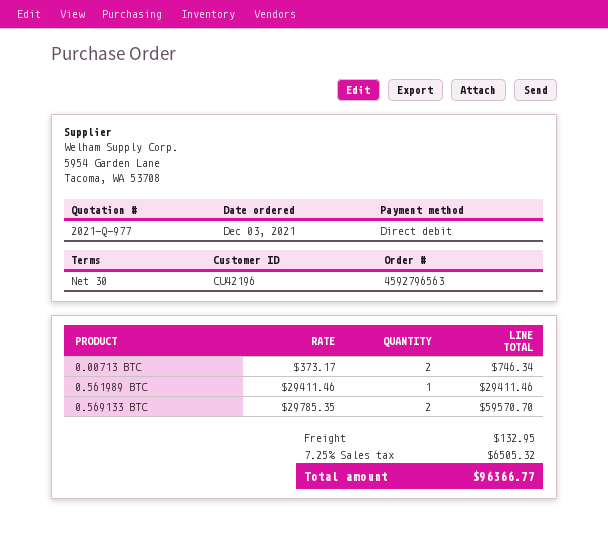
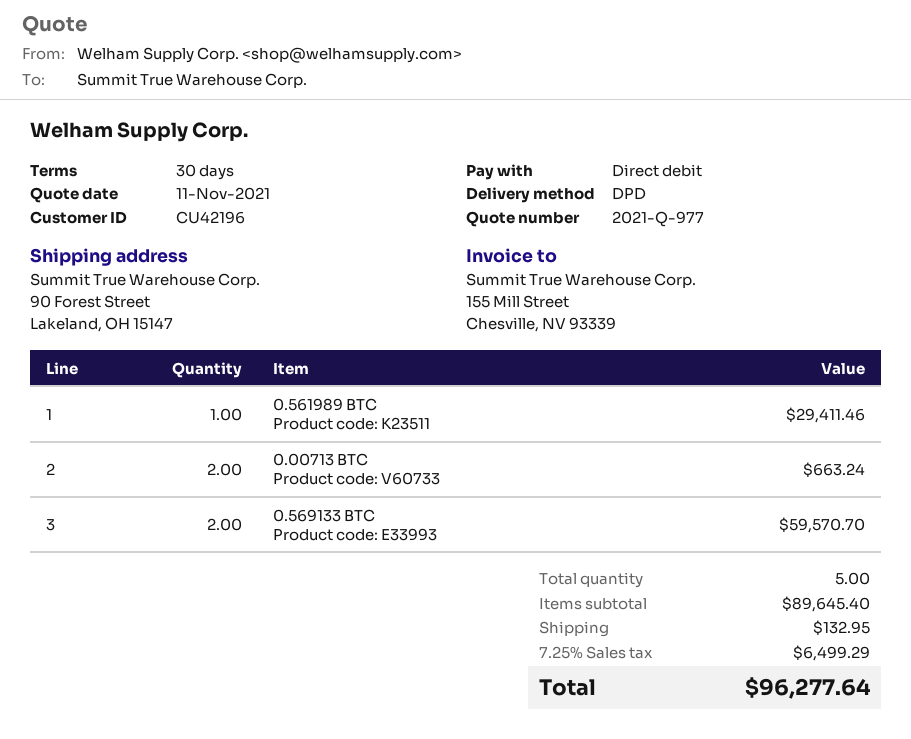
0.00713 BTC: 2 for 746.34 -> 2 for 663.24
tax: 7.25% = 6505.32 -> 7.25% = 6499.29
total: 96366.77 -> 96277.64

